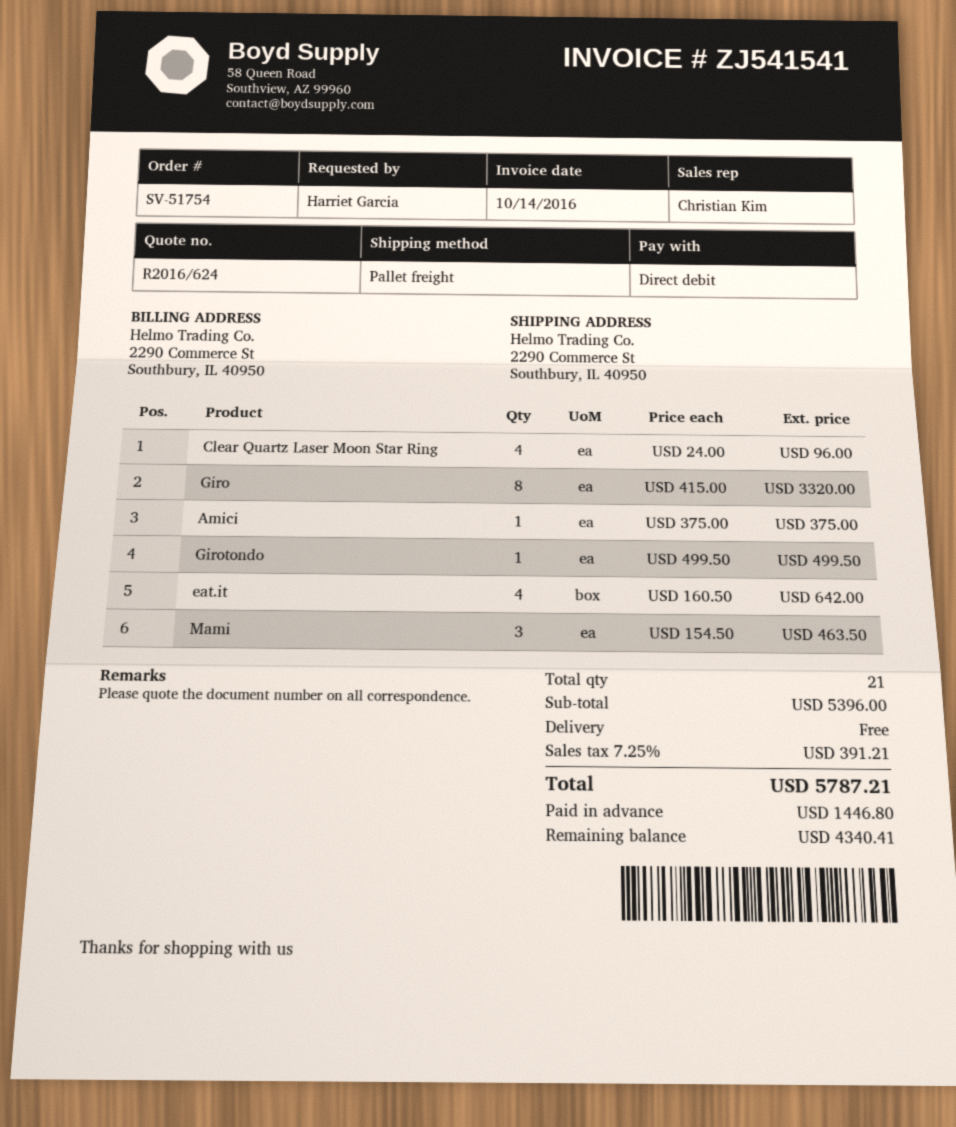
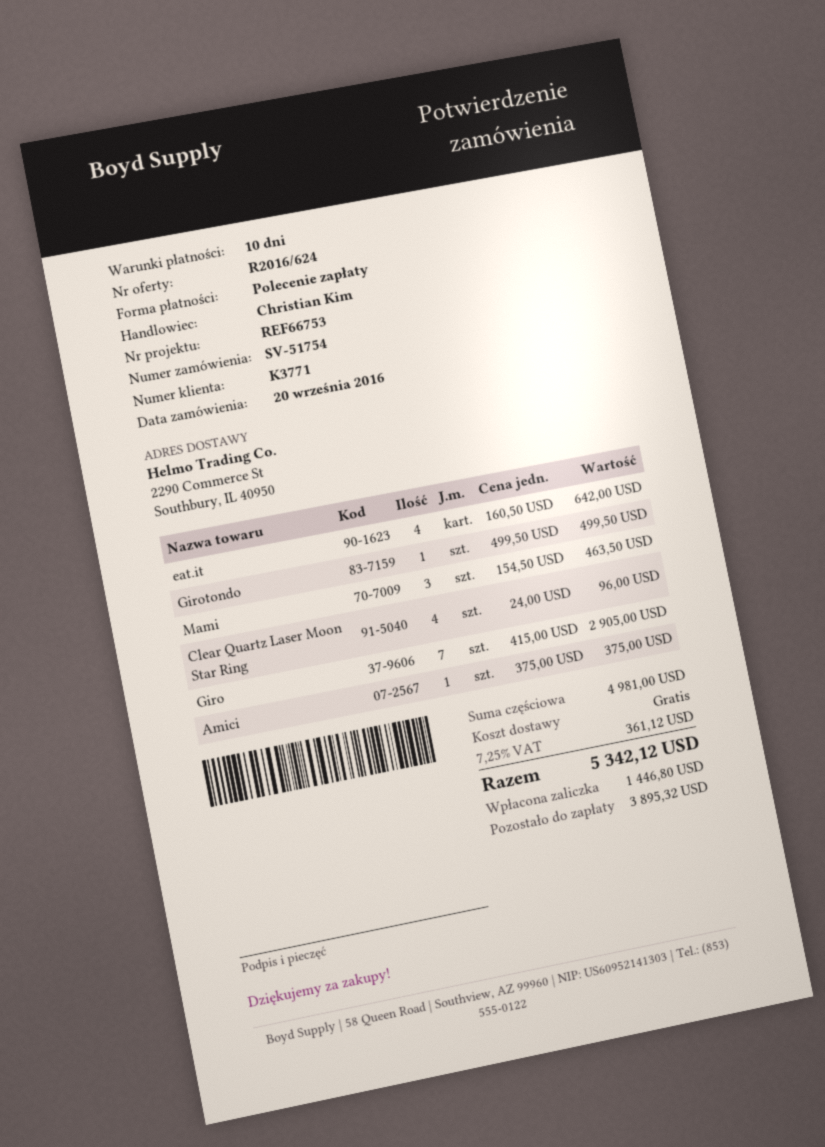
Giro: 8 x 415.00 = 3320.00 -> 7 x 415.00 = 2905.00
subtotal: 5396.00 -> 4981.00
tax: 7.25% = 391.21 -> 7.25% = 361.12
total: 5787.21 -> 5342.12
balance: 4340.41 -> 3895.32

